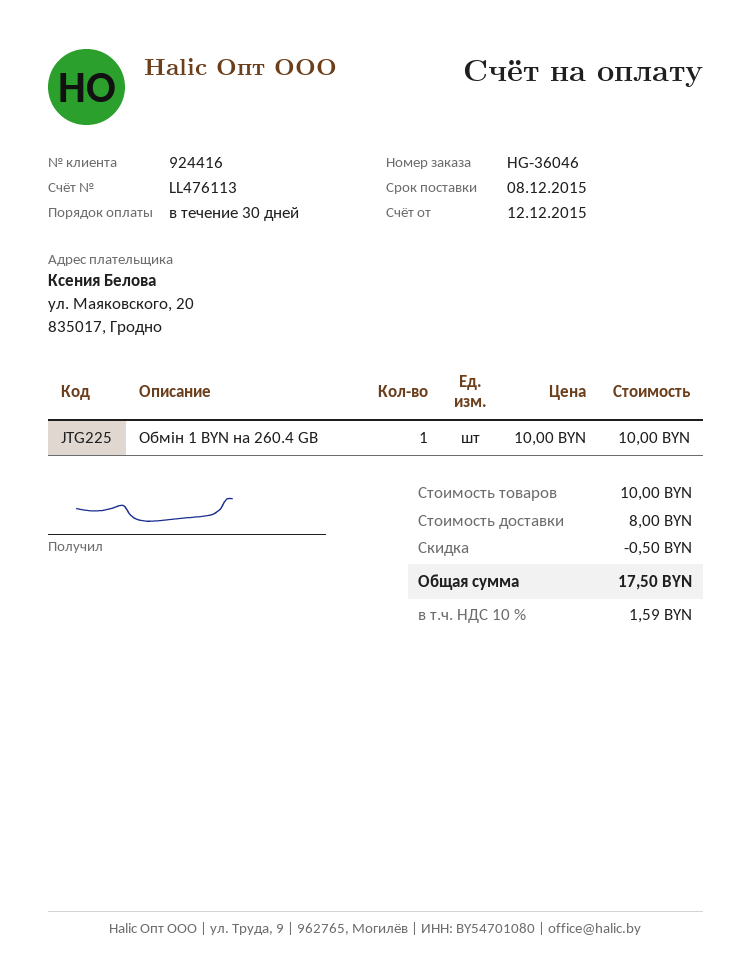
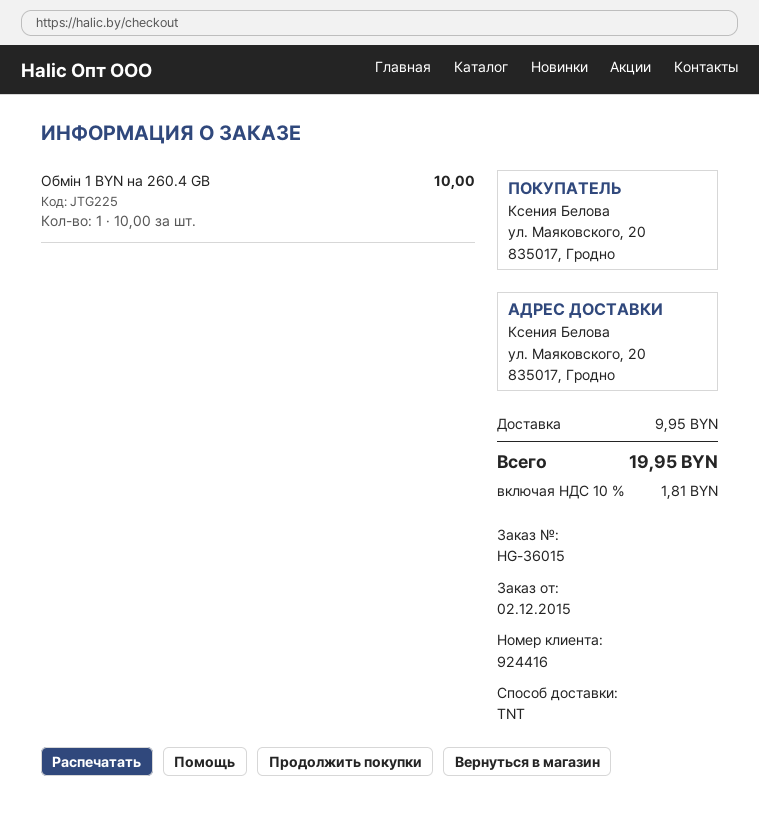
order number: HG-36046 -> HG-36015
discount: 0.50 -> none
shipping: 8.00 -> 9.95
tax: 10% = 1.59 -> 10% = 1.81
total: 17.50 -> 19.95

